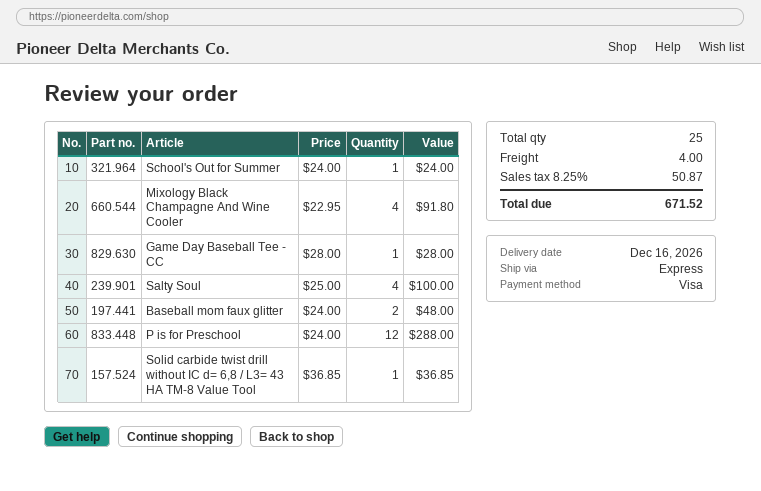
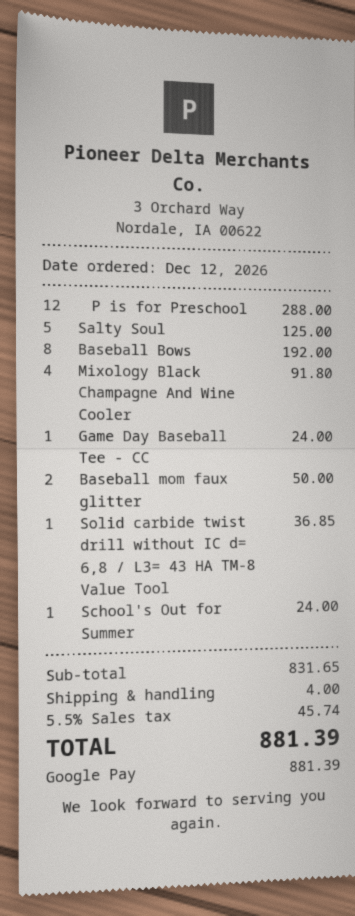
payment method: Visa -> Google Pay
Game Day Baseball Tee - CC: 1 for 28.00 -> 1 for 24.00
Salty Soul: 4 for 100.00 -> 5 for 125.00
Baseball mom faux glitter: 2 for 48.00 -> 2 for 50.00
Baseball Bows: none -> 8 for 192.00
tax: 8.25% = 50.87 -> 5.5% = 45.74
total: 671.52 -> 881.39

